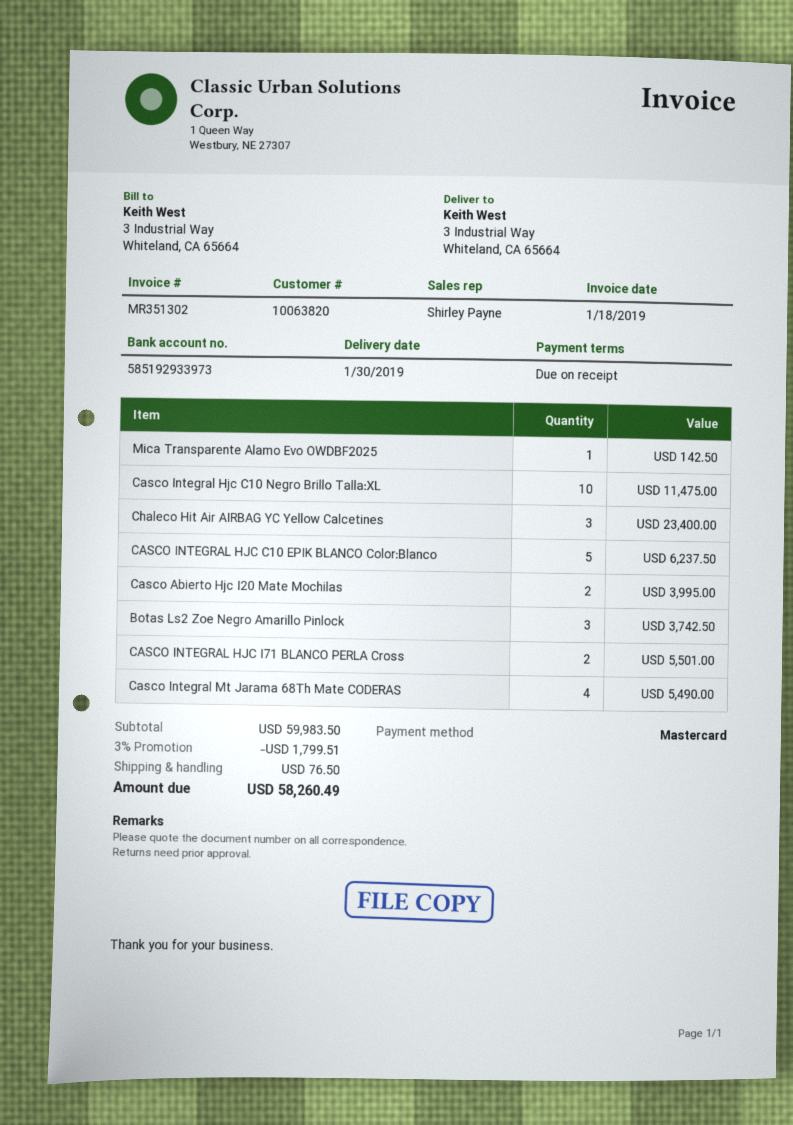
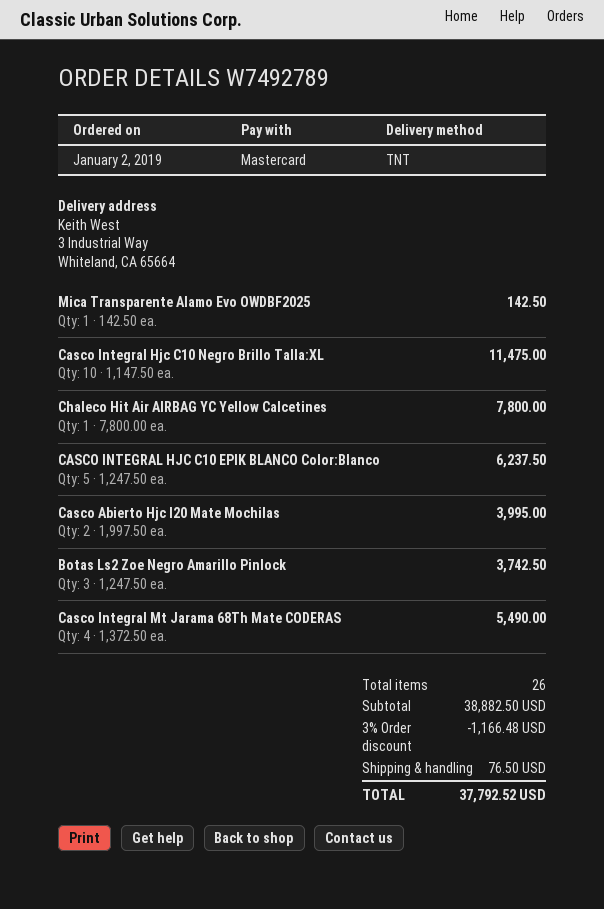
Chaleco Hit Air AIRBAG YC Yellow Calcetines: 3 for 23400.00 -> 1 for 7800.00
CASCO INTEGRAL HJC I71 BLANCO PERLA Cross: 2 for 5501.00 -> none
subtotal: 59983.50 -> 38882.50
discount: 3% = 1799.51 -> 3% = 1166.48
total: 58260.49 -> 37792.52

